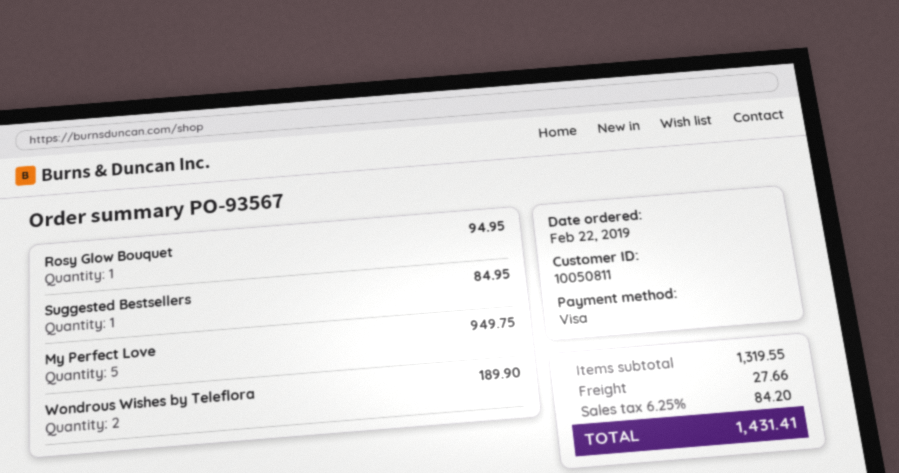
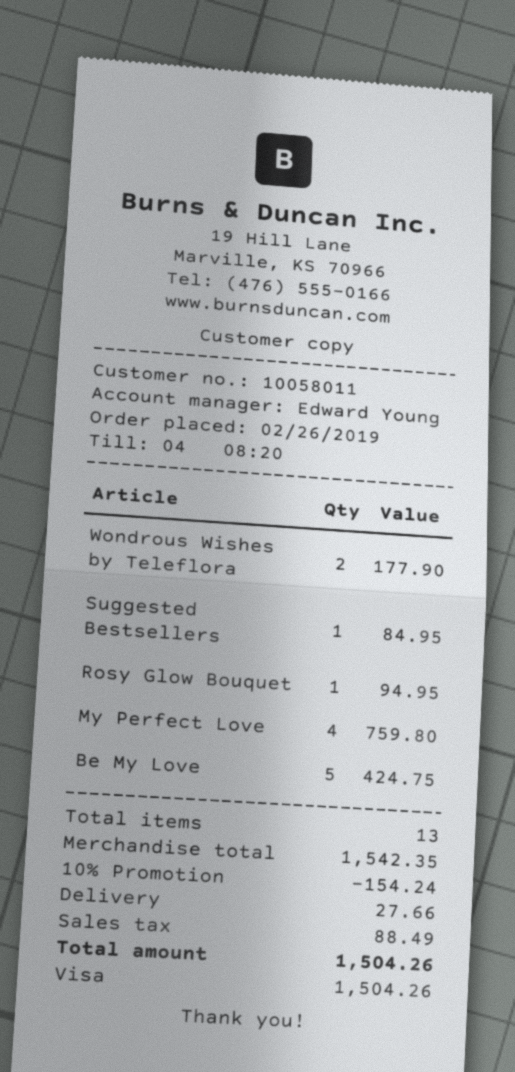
order date: 2019-02-22 -> 2019-02-26
customer number: 10050811 -> 10058011
My Perfect Love: 5 for 949.75 -> 4 for 759.80
Wondrous Wishes by Teleflora: 2 for 189.90 -> 2 for 177.90
Be My Love: none -> 5 for 424.75
subtotal: 1319.55 -> 1542.35
discount: none -> 10% = 154.24
tax: 84.20 -> 88.49
total: 1431.41 -> 1504.26

